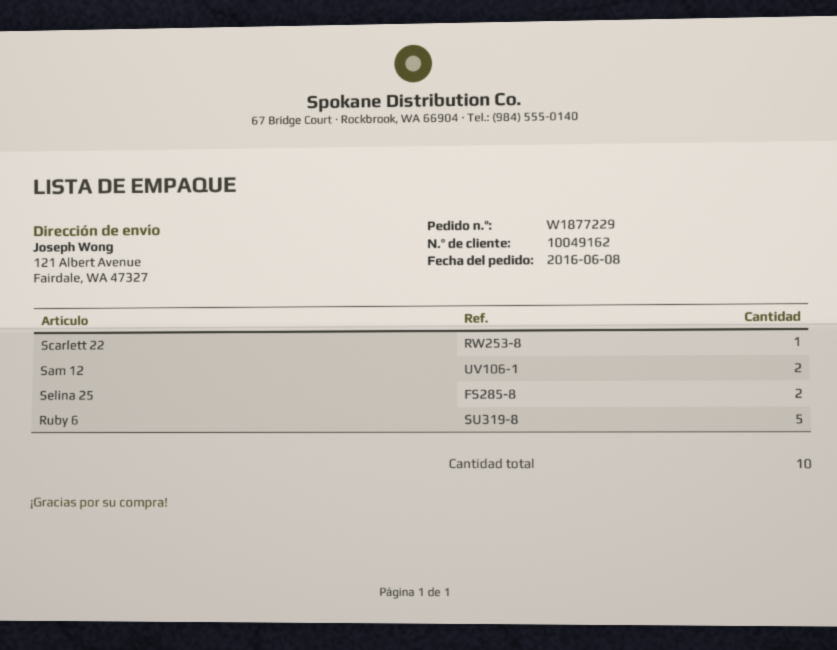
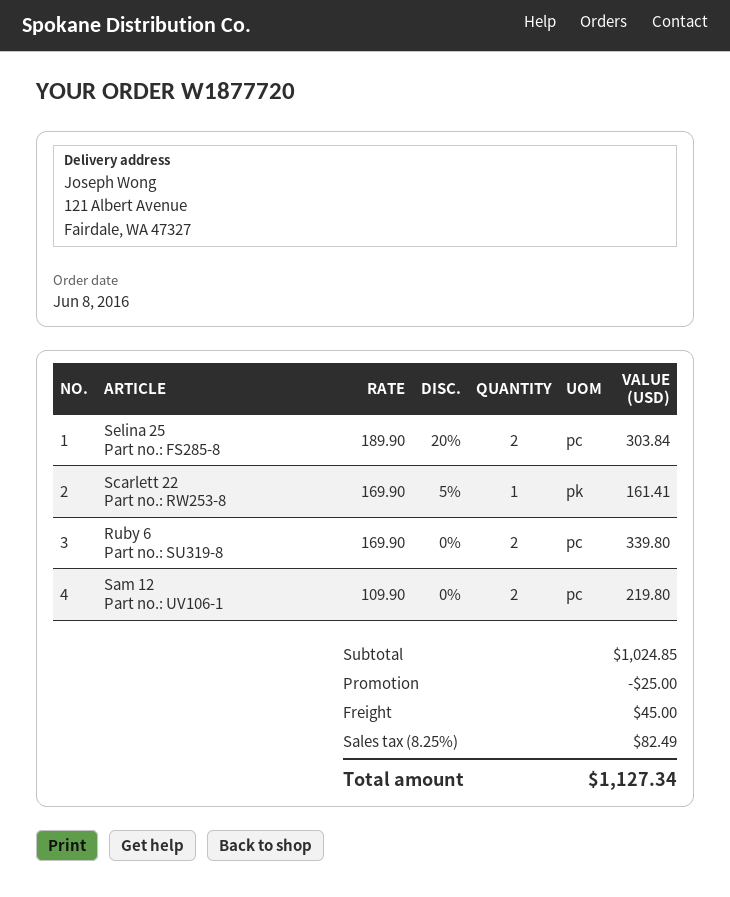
order number: W1877229 -> W1877720
Ruby 6: 5 -> 2

